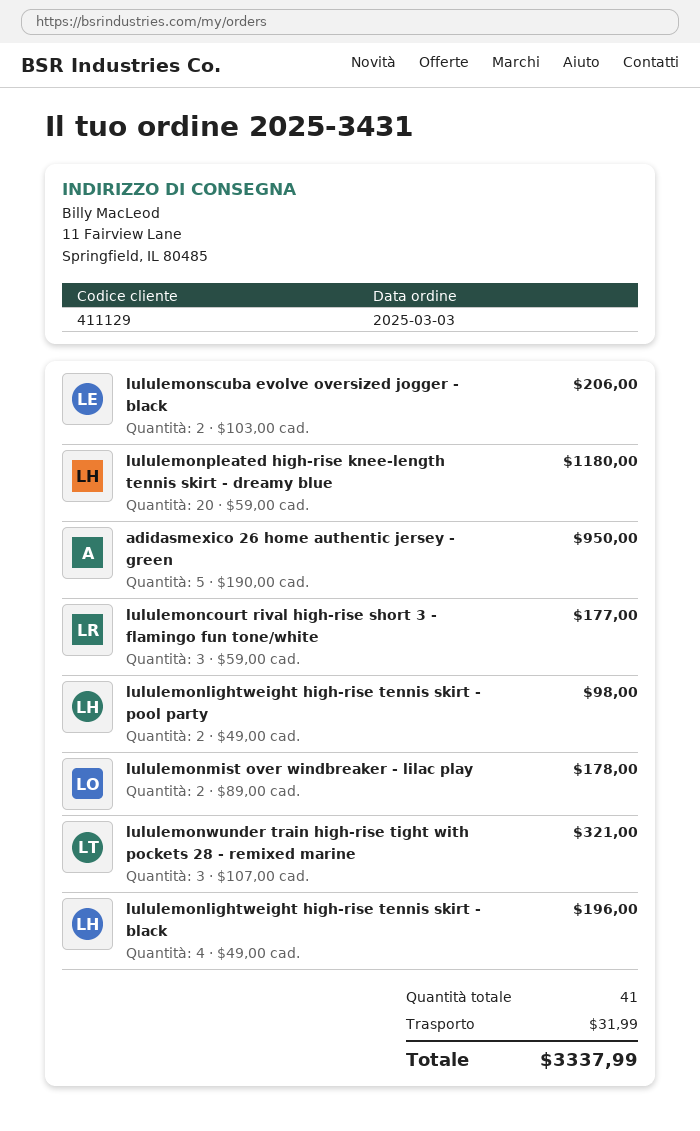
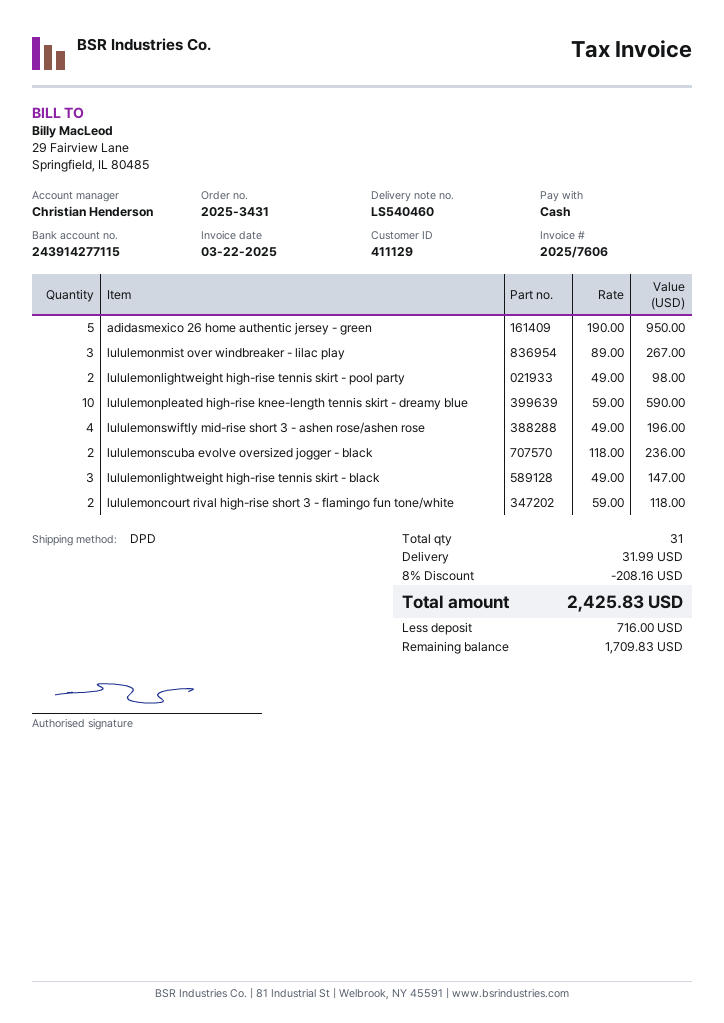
lululemonscuba evolve oversized jogger - black: 2 x 103.00 = 206.00 -> 2 x 118.00 = 236.00
lululemonpleated high-rise knee-length tennis skirt - dreamy blue: 20 x 59.00 = 1180.00 -> 10 x 59.00 = 590.00
lululemoncourt rival high-rise short 3 - flamingo fun tone/white: 3 x 59.00 = 177.00 -> 2 x 59.00 = 118.00
lululemonmist over windbreaker - lilac play: 2 x 89.00 = 178.00 -> 3 x 89.00 = 267.00
lululemonwunder train high-rise tight with pockets 28 - remixed marine: 3 x 107.00 = 321.00 -> none
lululemonlightweight high-rise tennis skirt - black: 4 x 49.00 = 196.00 -> 3 x 49.00 = 147.00
lululemonswiftly mid-rise short 3 - ashen rose/ashen rose: none -> 4 x 49.00 = 196.00
total quantity: 41 -> 31
discount: none -> 8% = 208.16
total: 3337.99 -> 2425.83

